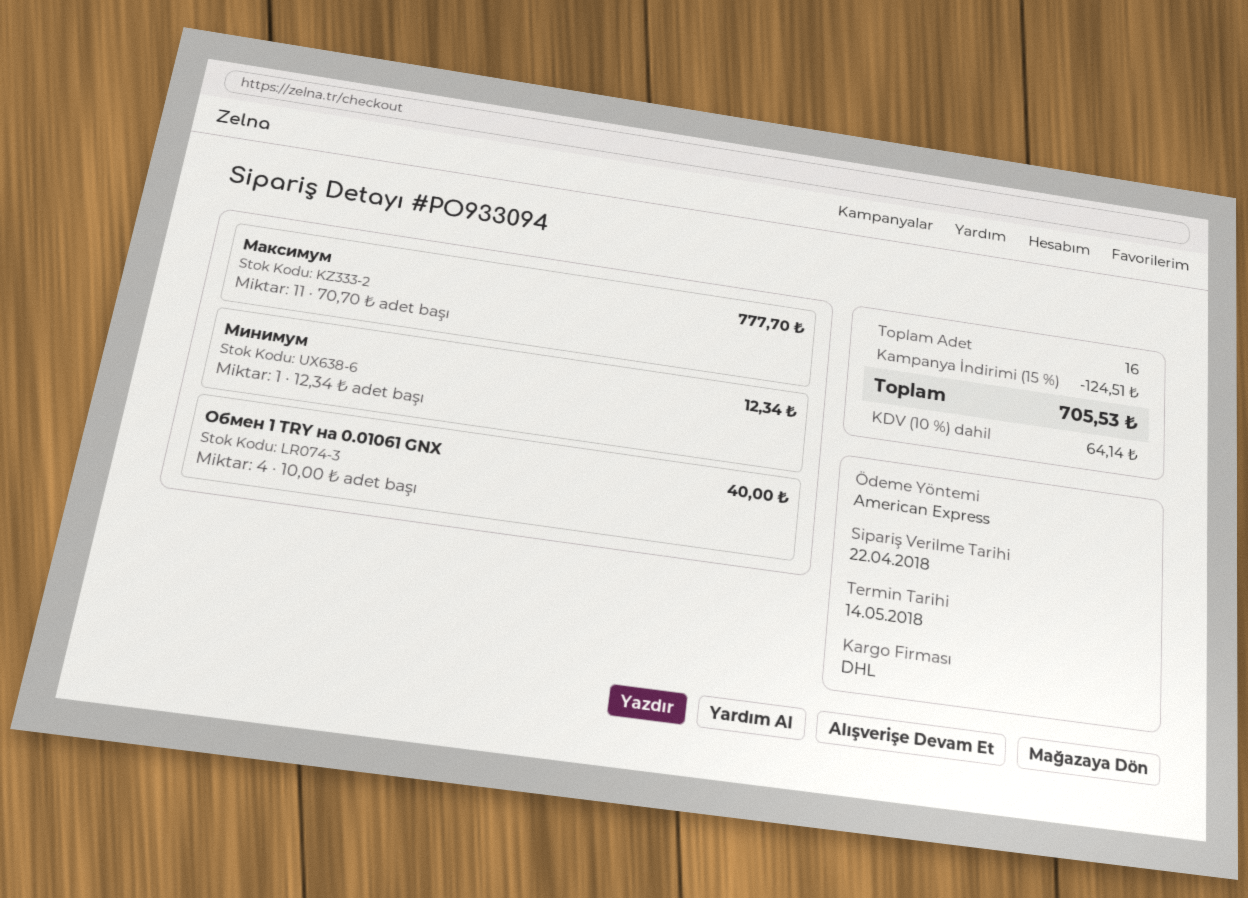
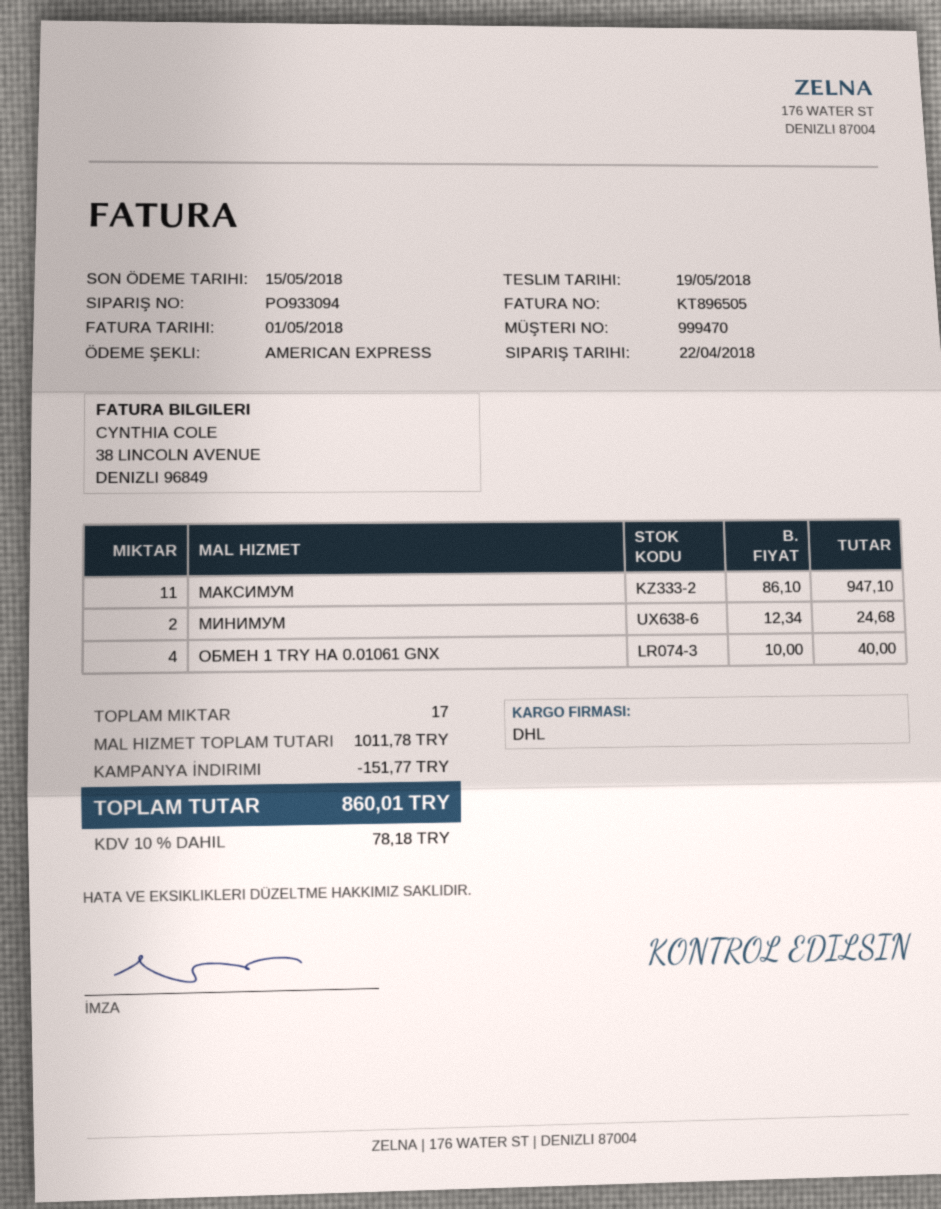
delivery date: 2018-05-14 -> 2018-05-19
Максимум: 11 x 70.70 = 777.70 -> 11 x 86.10 = 947.10
Минимум: 1 x 12.34 = 12.34 -> 2 x 12.34 = 24.68
total quantity: 16 -> 17
discount: 124.51 -> 151.77
tax: 10% = 64.14 -> 10% = 78.18
total: 705.53 -> 860.01

